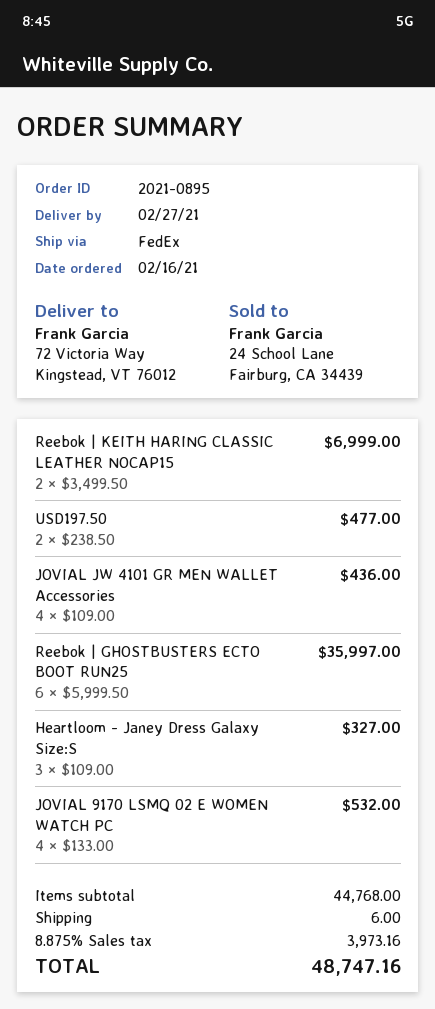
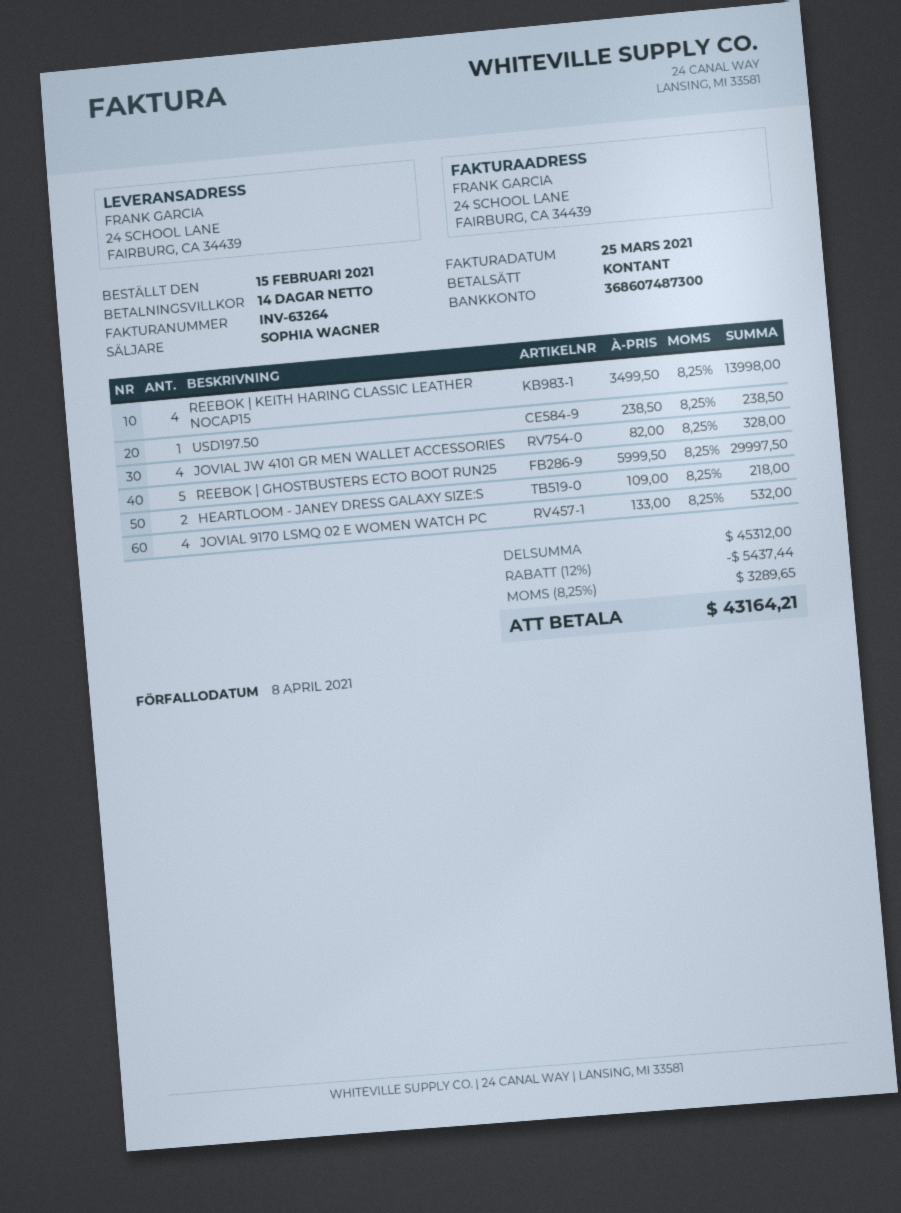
order date: 2021-02-16 -> 2021-02-15
ship to: 72 Victoria Way, Kingstead, VT 76012 -> 24 SCHOOL LANE, FAIRBURG, CA 34439
Reebok | KEITH HARING CLASSIC LEATHER NOCAP15: 2 x 3499.50 = 6999.00 -> 4 x 3499.50 = 13998.00
USD197.50: 2 x 238.50 = 477.00 -> 1 x 238.50 = 238.50
JOVIAL JW 4101 GR MEN WALLET Accessories: 4 x 109.00 = 436.00 -> 4 x 82.00 = 328.00
Reebok | GHOSTBUSTERS ECTO BOOT RUN25: 6 x 5999.50 = 35997.00 -> 5 x 5999.50 = 29997.50
Heartloom - Janey Dress Galaxy Size:S: 3 x 109.00 = 327.00 -> 2 x 109.00 = 218.00
subtotal: 44768.00 -> 45312.00
discount: none -> 12% = 5437.44
shipping: 6.00 -> none
tax: 8.875% = 3973.16 -> 8.25% = 3289.65
total: 48747.16 -> 43164.21

